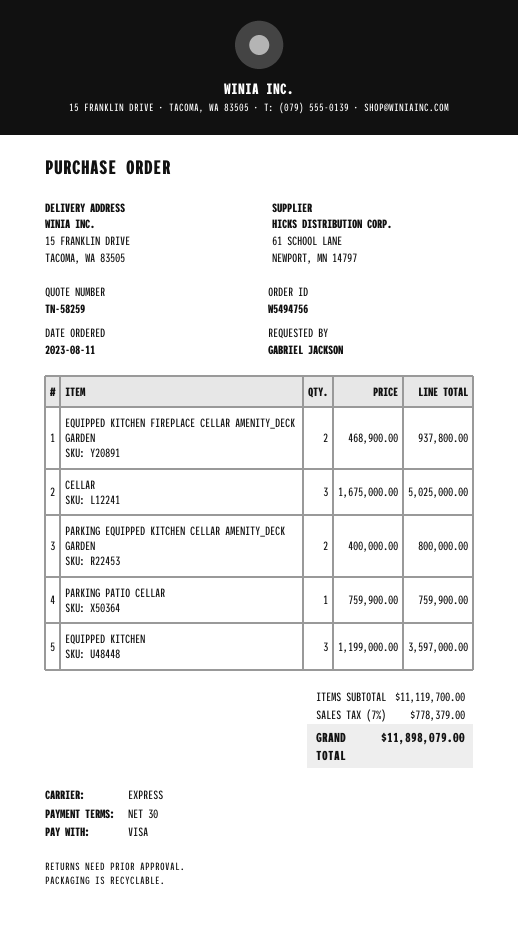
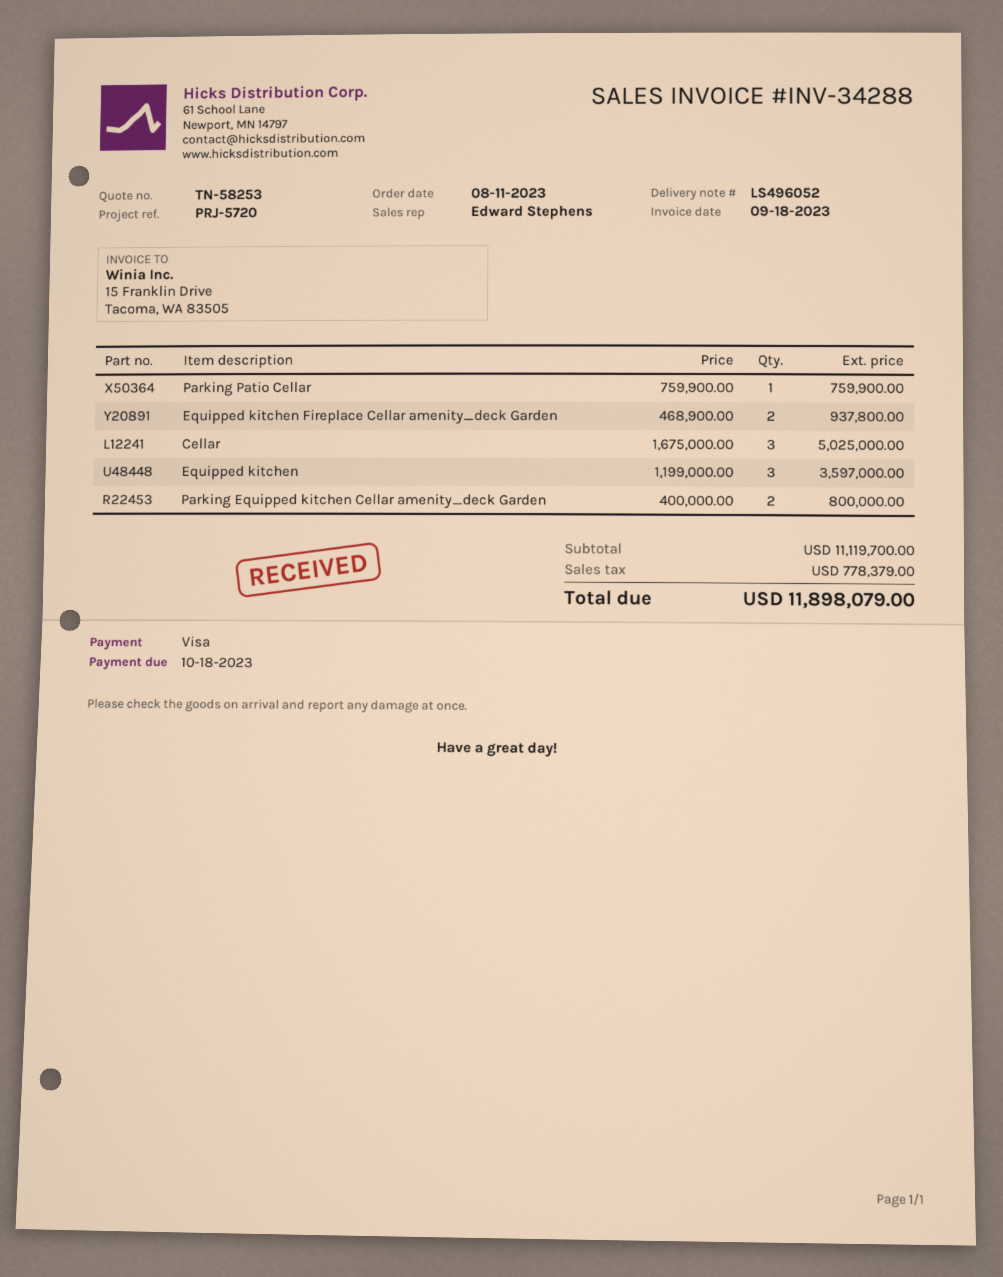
quote number: TN-58259 -> TN-58253

